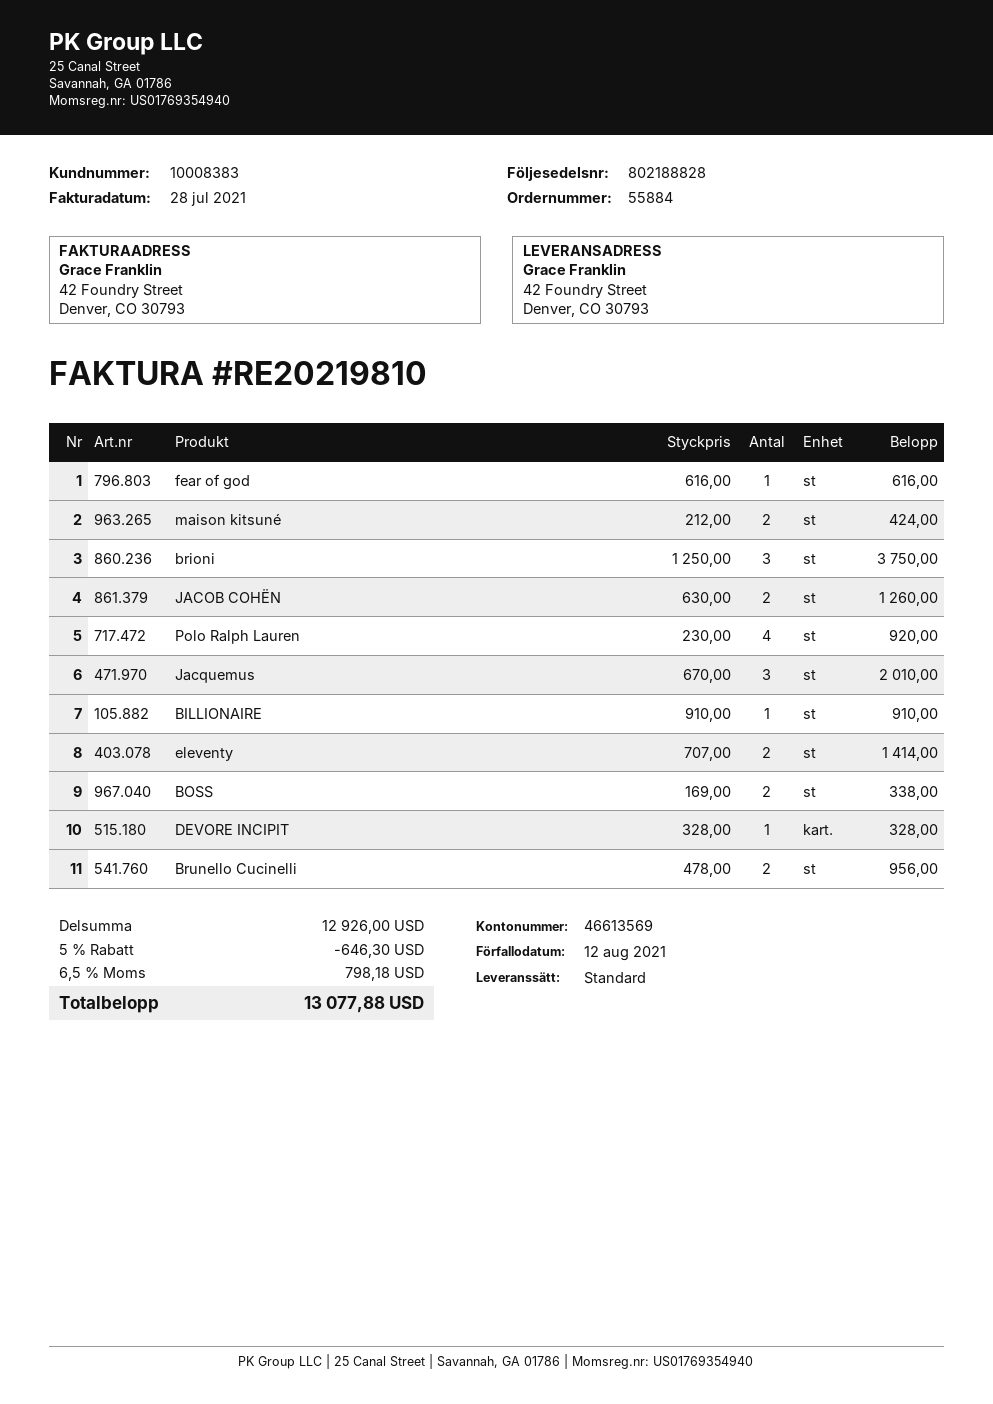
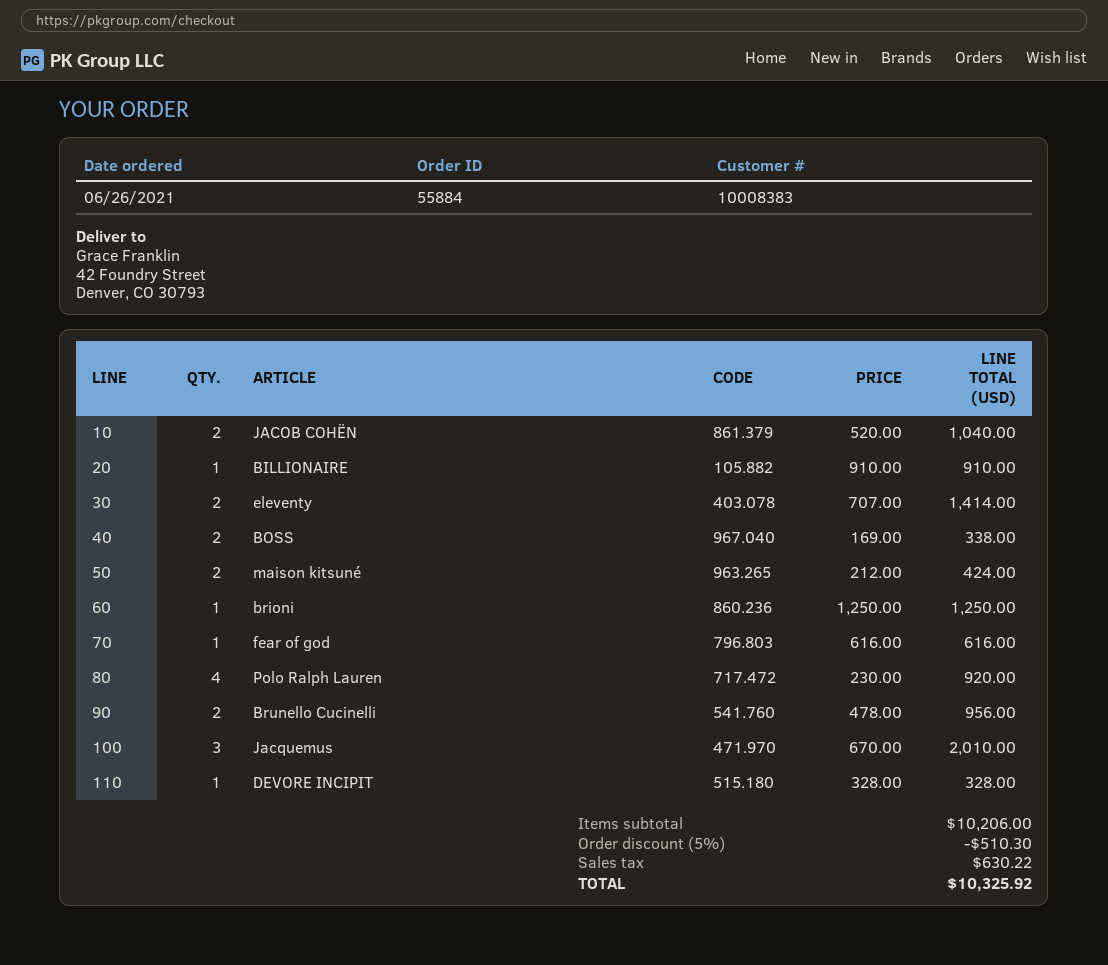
brioni: 3 x 1250.00 = 3750.00 -> 1 x 1250.00 = 1250.00
JACOB COHЁN: 2 x 630.00 = 1260.00 -> 2 x 520.00 = 1040.00
subtotal: 12926.00 -> 10206.00
discount: 5% = 646.30 -> 5% = 510.30
tax: 798.18 -> 630.22
total: 13077.88 -> 10325.92

